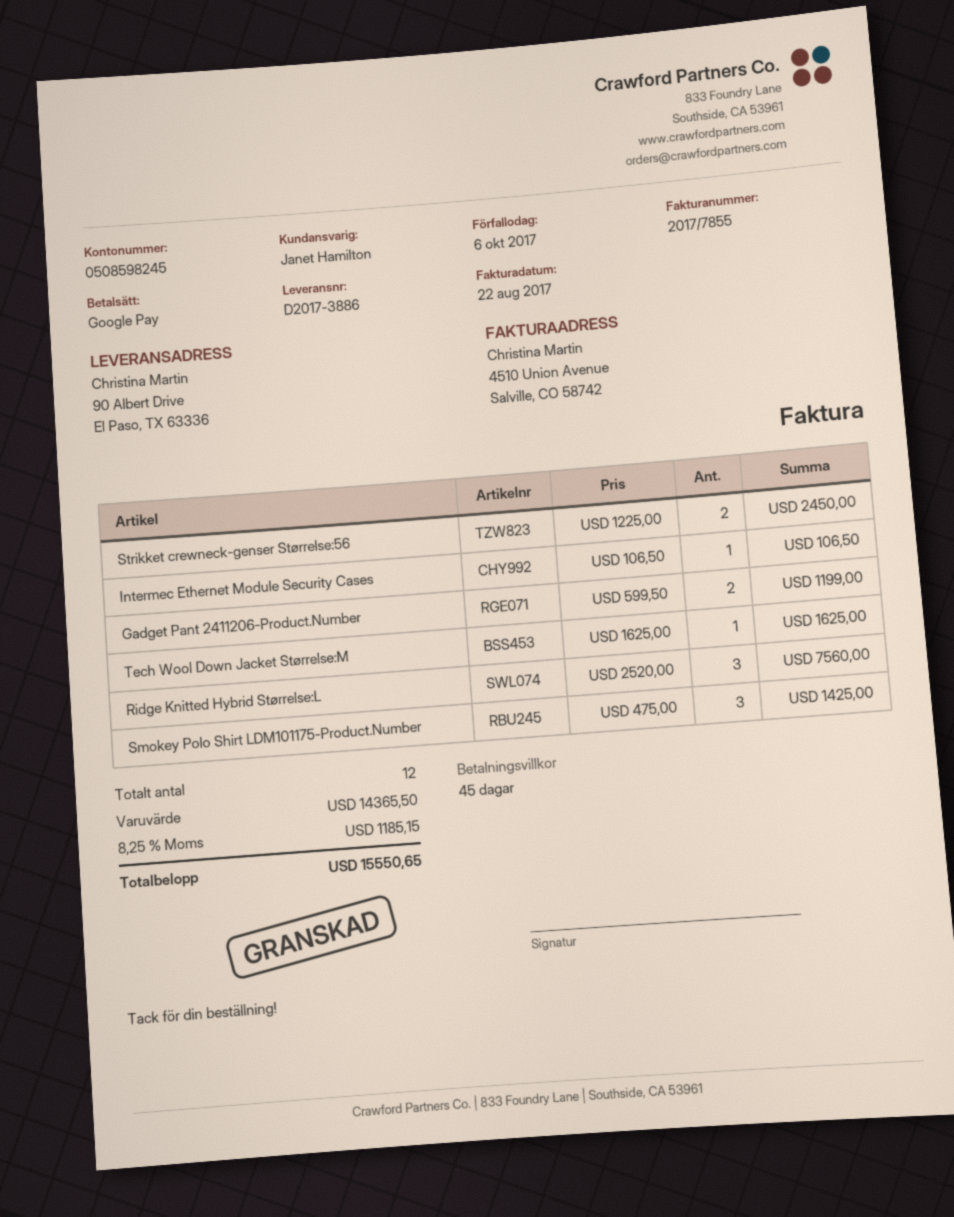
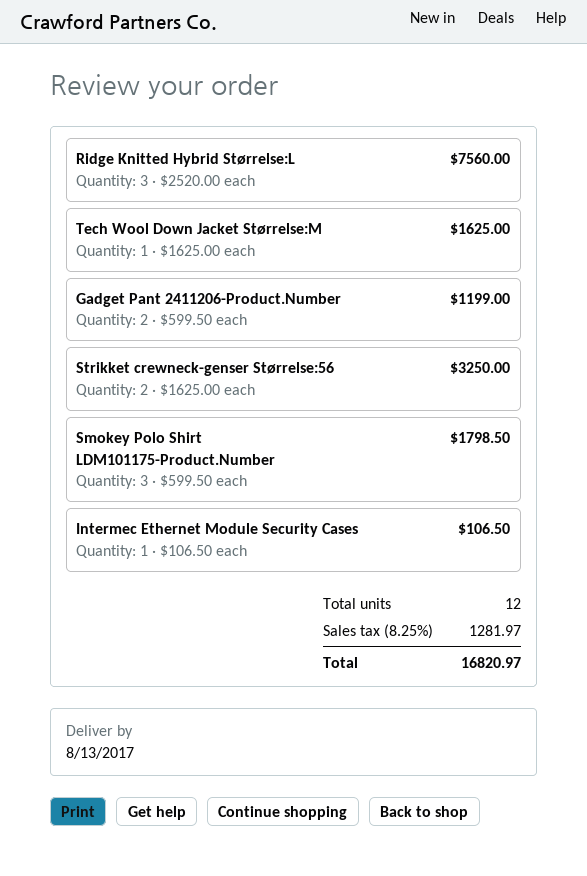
Strikket crewneck-genser Størrelse:56: 2 x 1225.00 = 2450.00 -> 2 x 1625.00 = 3250.00
Smokey Polo Shirt LDM101175-Product.Number: 3 x 475.00 = 1425.00 -> 3 x 599.50 = 1798.50
tax: 8.25% = 1185.15 -> 8.25% = 1281.97
total: 15550.65 -> 16820.97

